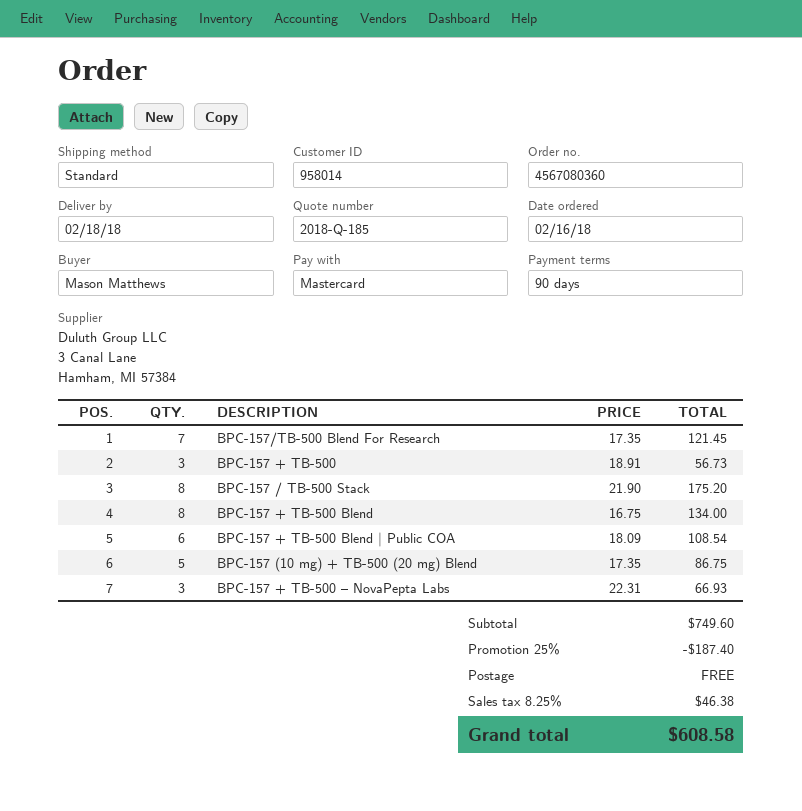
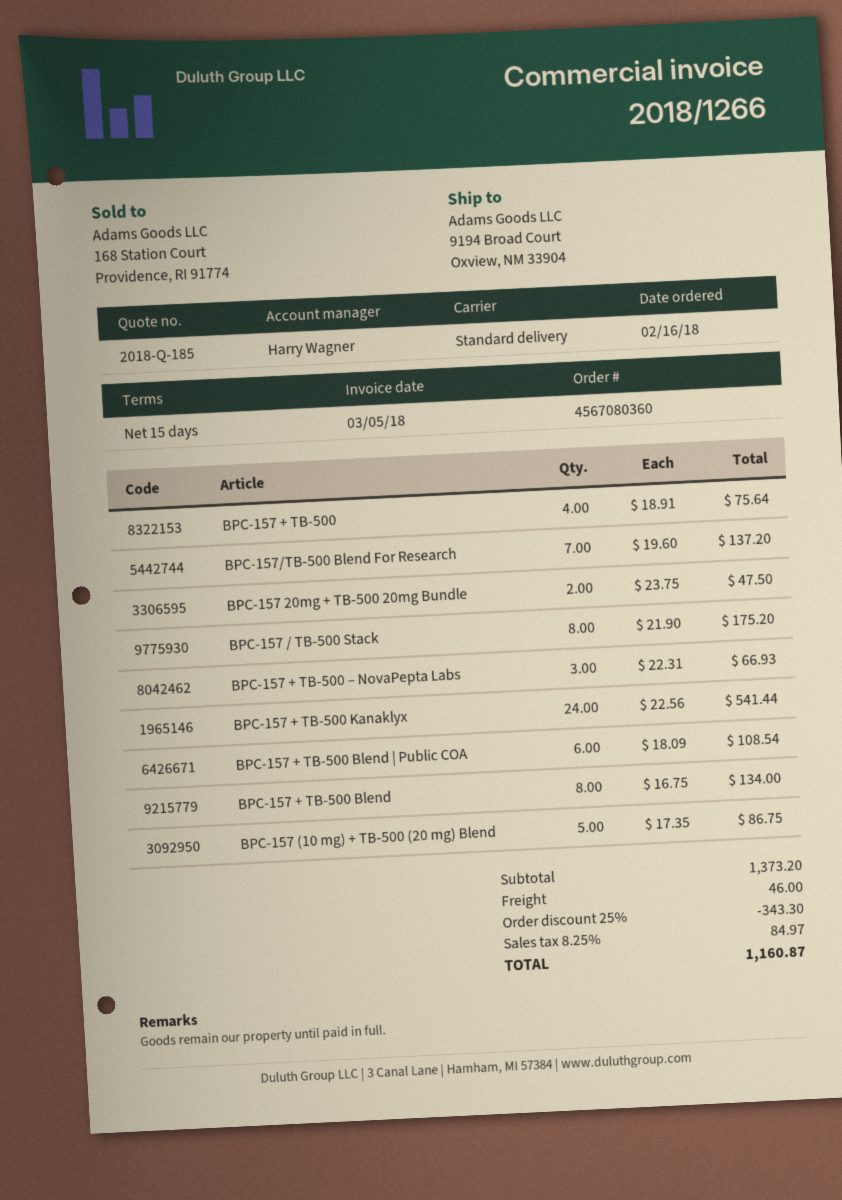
payment terms: 90 days -> 15 days
BPC-157/TB-500 Blend For Research: 7 x 17.35 = 121.45 -> 7 x 19.60 = 137.20
BPC-157 + TB-500: 3 x 18.91 = 56.73 -> 4 x 18.91 = 75.64
BPC-157 20mg + TB-500 20mg Bundle: none -> 2 x 23.75 = 47.50
BPC-157 + TB-500 Kanaklyx: none -> 24 x 22.56 = 541.44
subtotal: 749.60 -> 1373.20
discount: 25% = 187.40 -> 25% = 343.30
shipping: 0.00 -> 46.00
tax: 8.25% = 46.38 -> 8.25% = 84.97
total: 608.58 -> 1160.87

